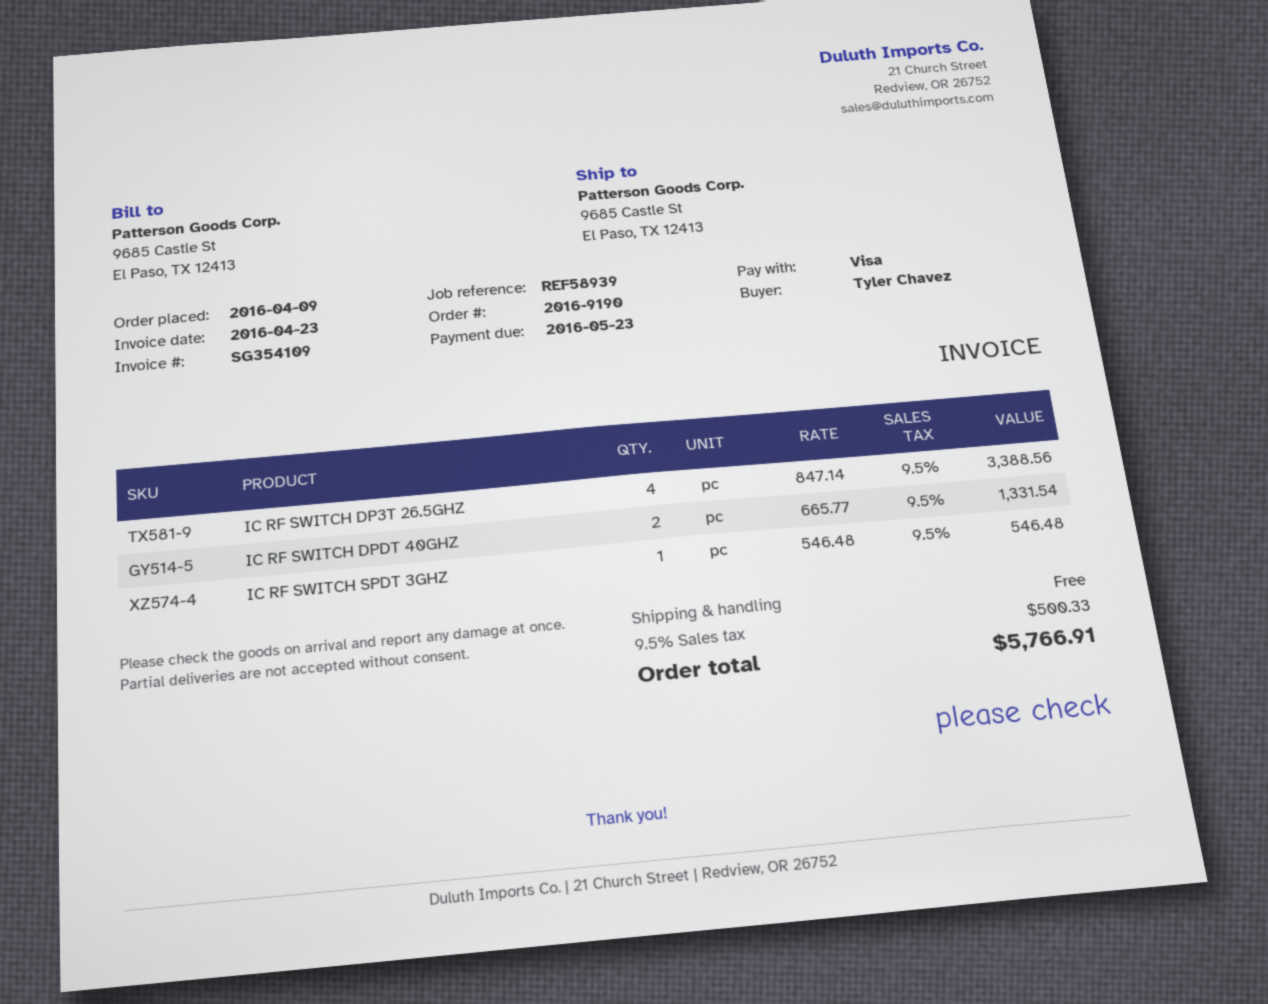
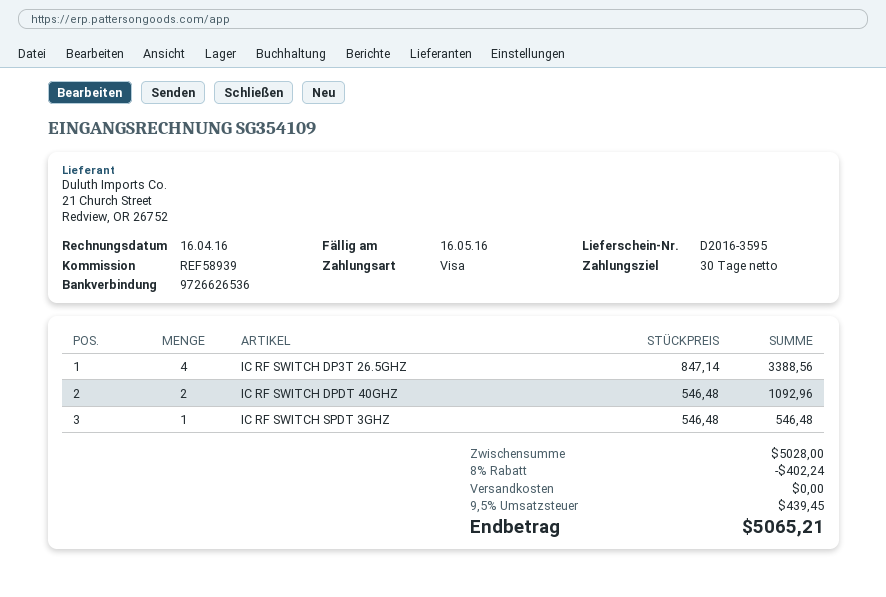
invoice date: 2016-04-23 -> 2016-04-16
due date: 2016-05-23 -> 2016-05-16
IC RF SWITCH DPDT 40GHZ: 2 x 665.77 = 1331.54 -> 2 x 546.48 = 1092.96
discount: none -> 8% = 402.24
tax: 9.5% = 500.33 -> 9.5% = 439.45
total: 5766.91 -> 5065.21

